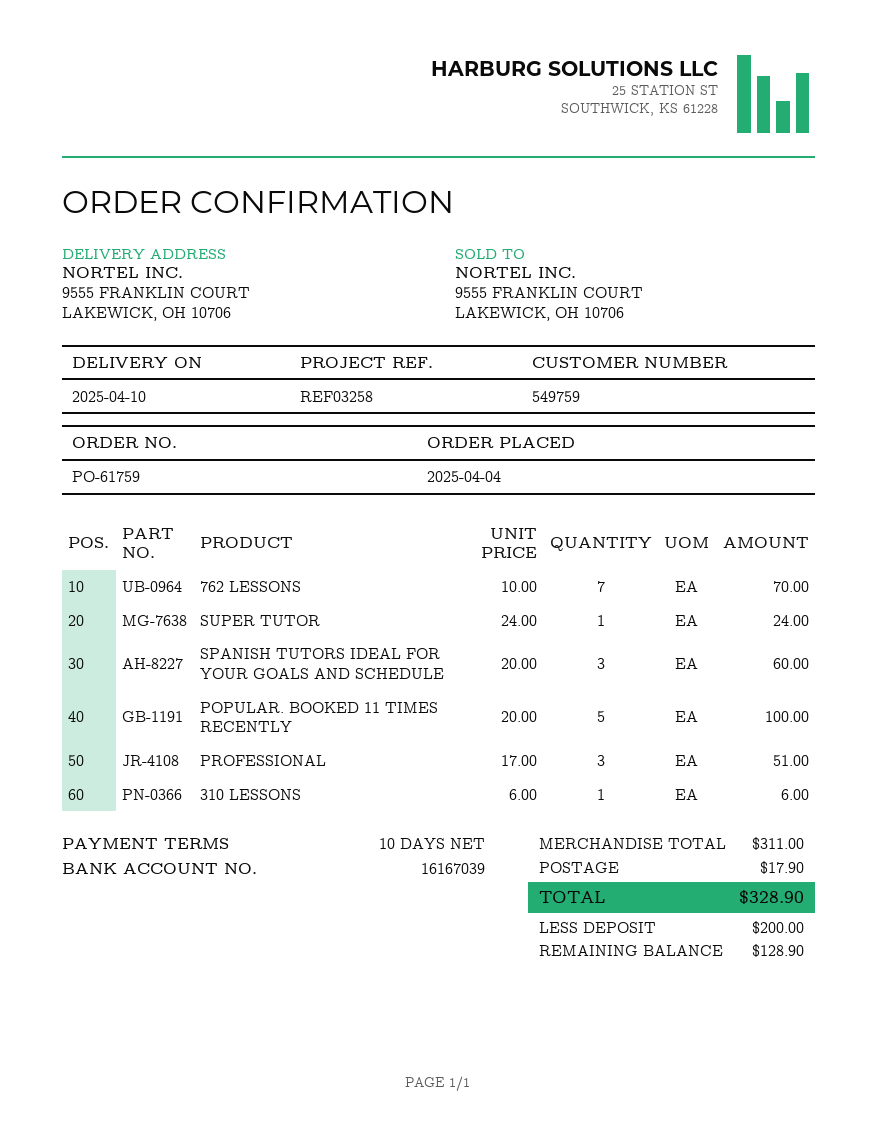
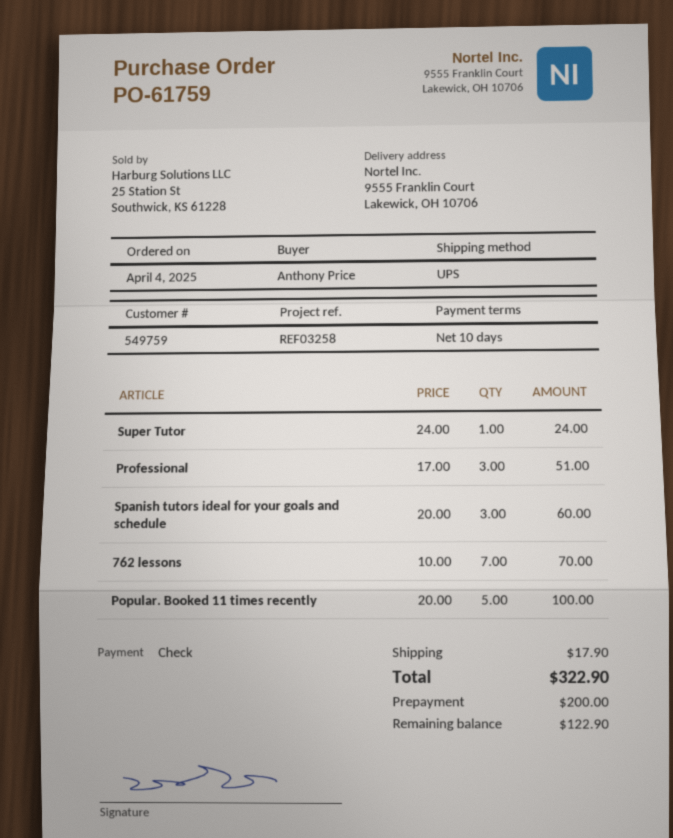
310 LESSONS: 1 x 6.00 = 6.00 -> none
total: 328.90 -> 322.90
balance: 128.90 -> 122.90

